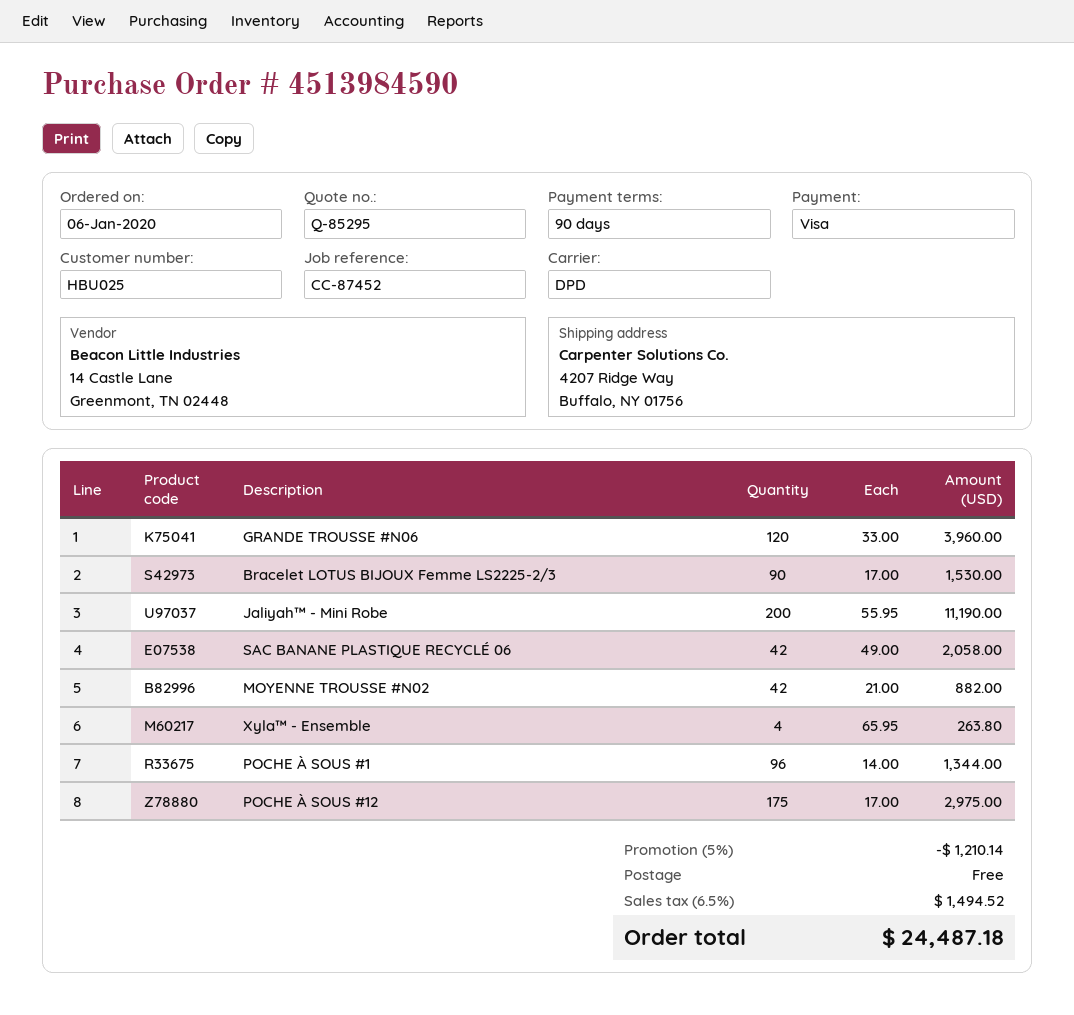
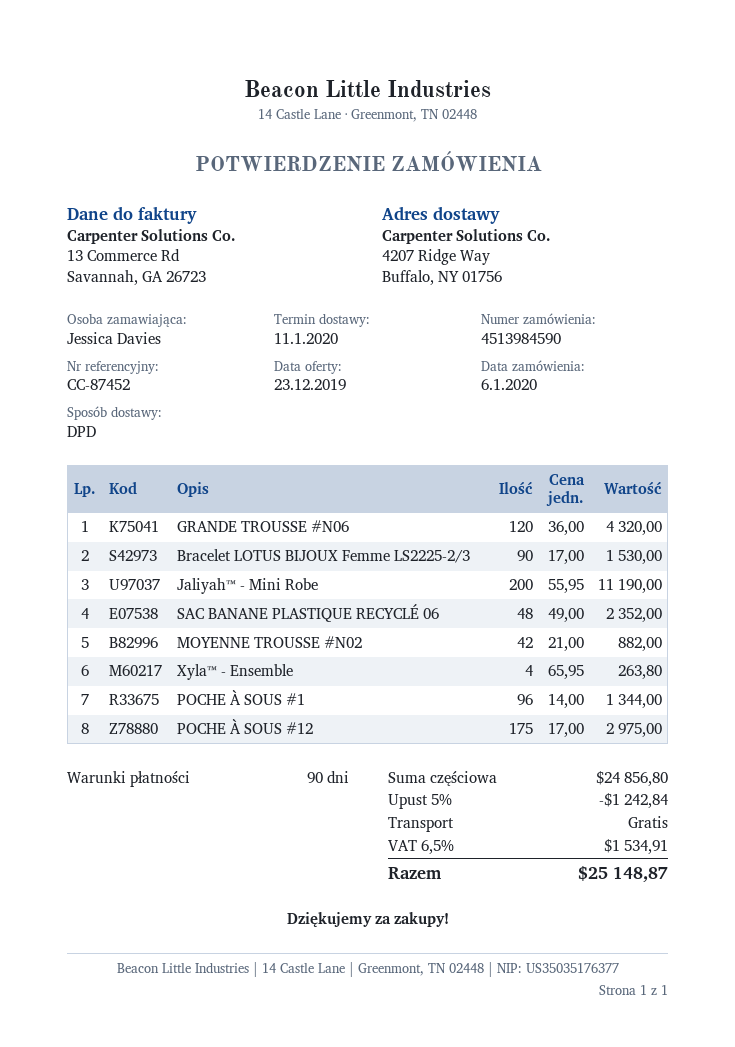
GRANDE TROUSSE #N06: 120 x 33.00 = 3960.00 -> 120 x 36.00 = 4320.00
SAC BANANE PLASTIQUE RECYCLÉ 06: 42 x 49.00 = 2058.00 -> 48 x 49.00 = 2352.00
discount: 5% = 1210.14 -> 5% = 1242.84
tax: 6.5% = 1494.52 -> 6.5% = 1534.91
total: 24487.18 -> 25148.87

